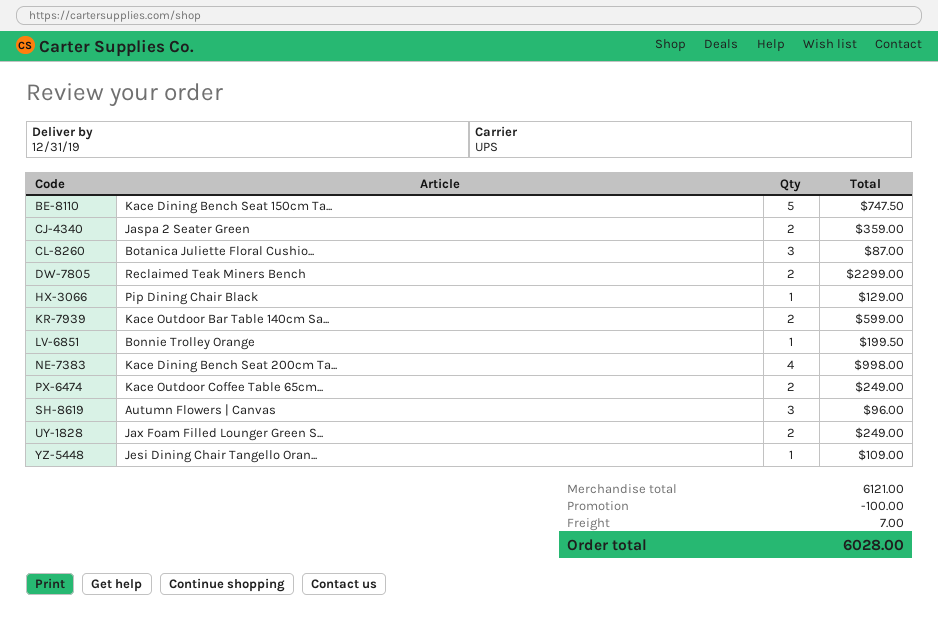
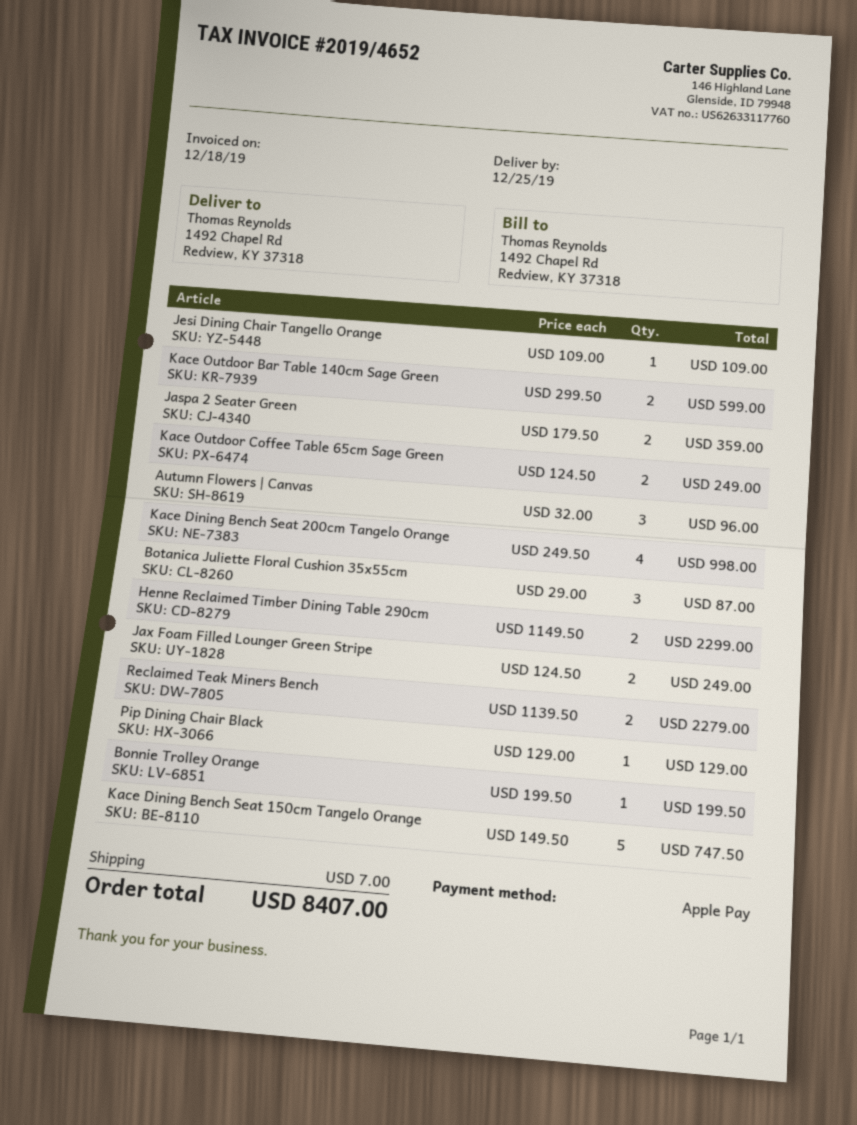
delivery date: 2019-12-31 -> 2019-12-25
Reclaimed Teak Miners Bench: 2 for 2299.00 -> 2 for 2279.00
Henne Reclaimed Timber Dining Table 290cm: none -> 2 for 2299.00
discount: 100.00 -> none
total: 6028.00 -> 8407.00

